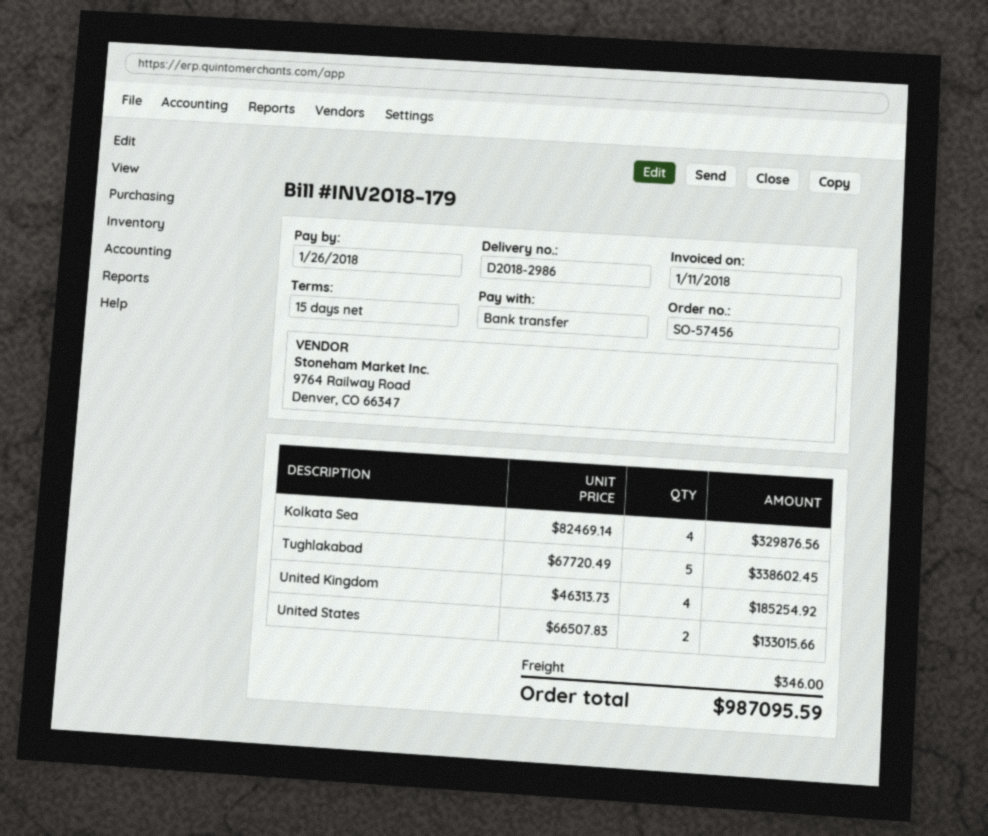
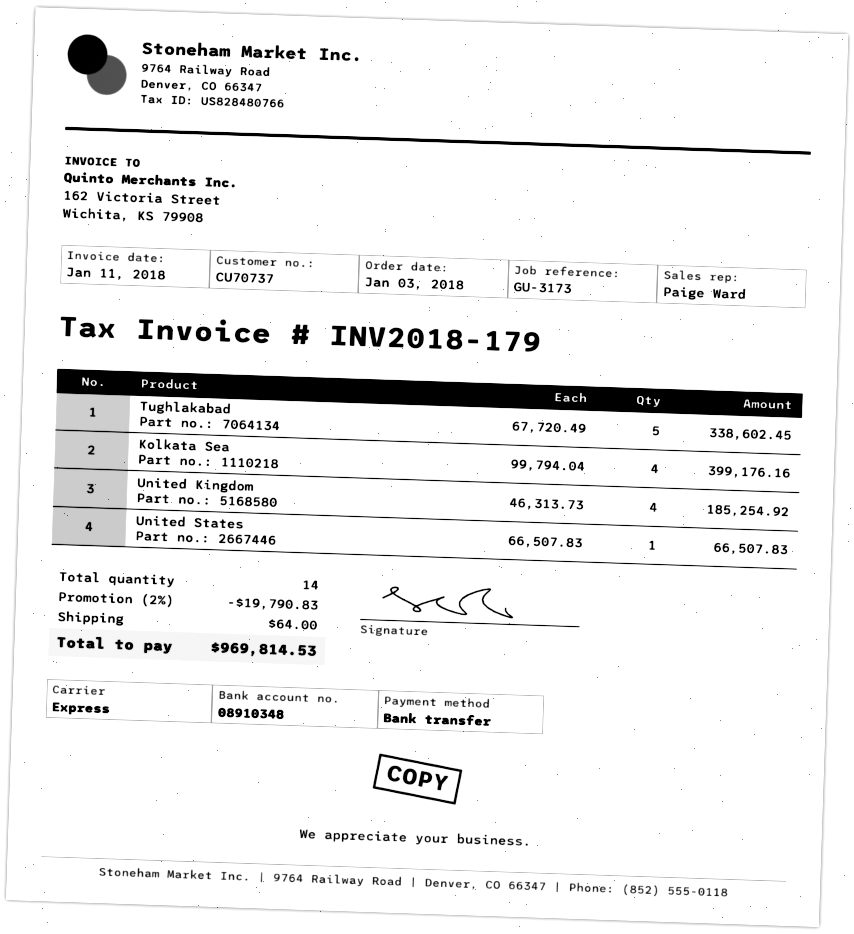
Kolkata Sea: 4 x 82469.14 = 329876.56 -> 4 x 99794.04 = 399176.16
United States: 2 x 66507.83 = 133015.66 -> 1 x 66507.83 = 66507.83
discount: none -> 2% = 19790.83
shipping: 346.00 -> 64.00
total: 987095.59 -> 969814.53

